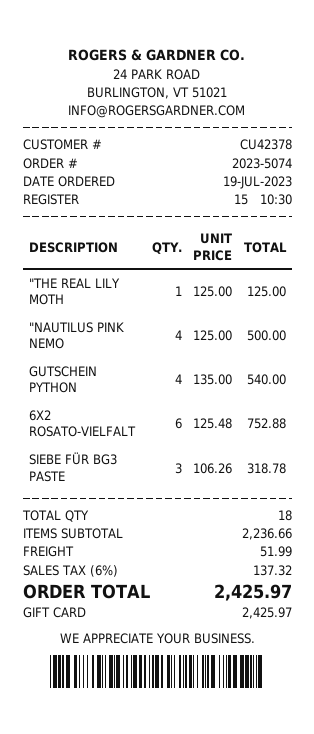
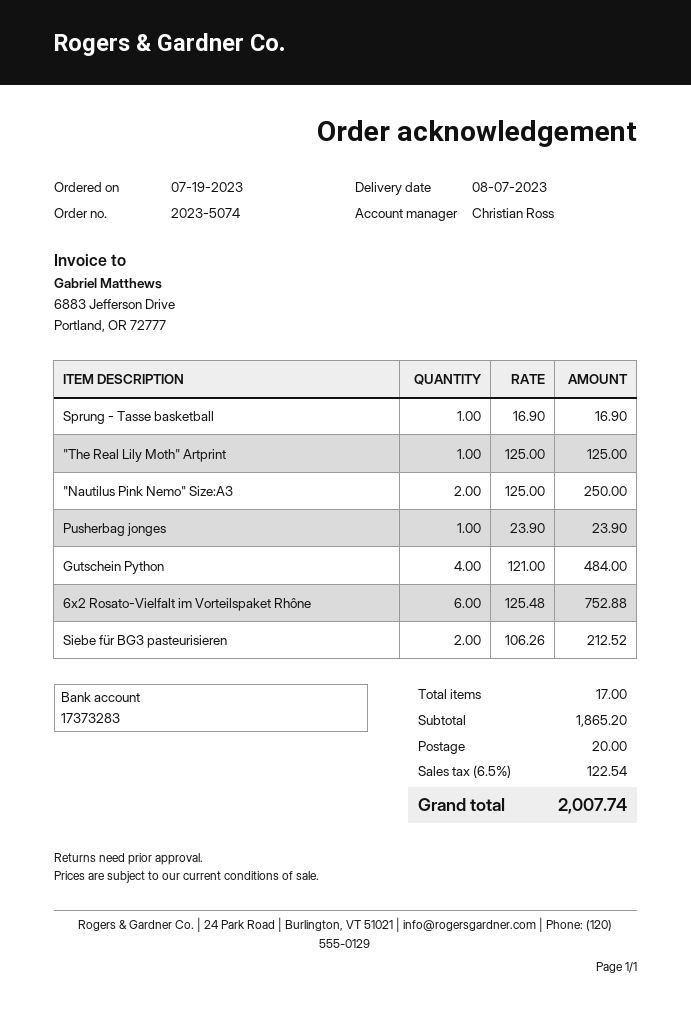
"NAUTILUS PINK NEMO: 4 x 125.00 = 500.00 -> 2 x 125.00 = 250.00
GUTSCHEIN PYTHON: 4 x 135.00 = 540.00 -> 4 x 121.00 = 484.00
SIEBE FÜR BG3 PASTE: 3 x 106.26 = 318.78 -> 2 x 106.26 = 212.52
Sprung - Tasse basketball: none -> 1 x 16.90 = 16.90
Pusherbag jonges: none -> 1 x 23.90 = 23.90
total quantity: 18 -> 17
subtotal: 2236.66 -> 1865.20
shipping: 51.99 -> 20.00
tax: 6% = 137.32 -> 6.5% = 122.54
total: 2425.97 -> 2007.74

